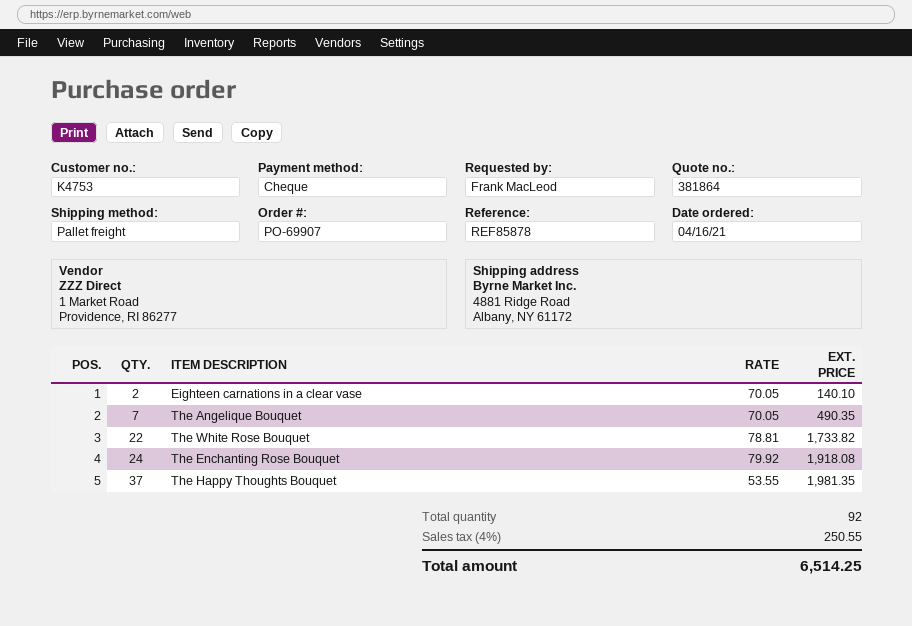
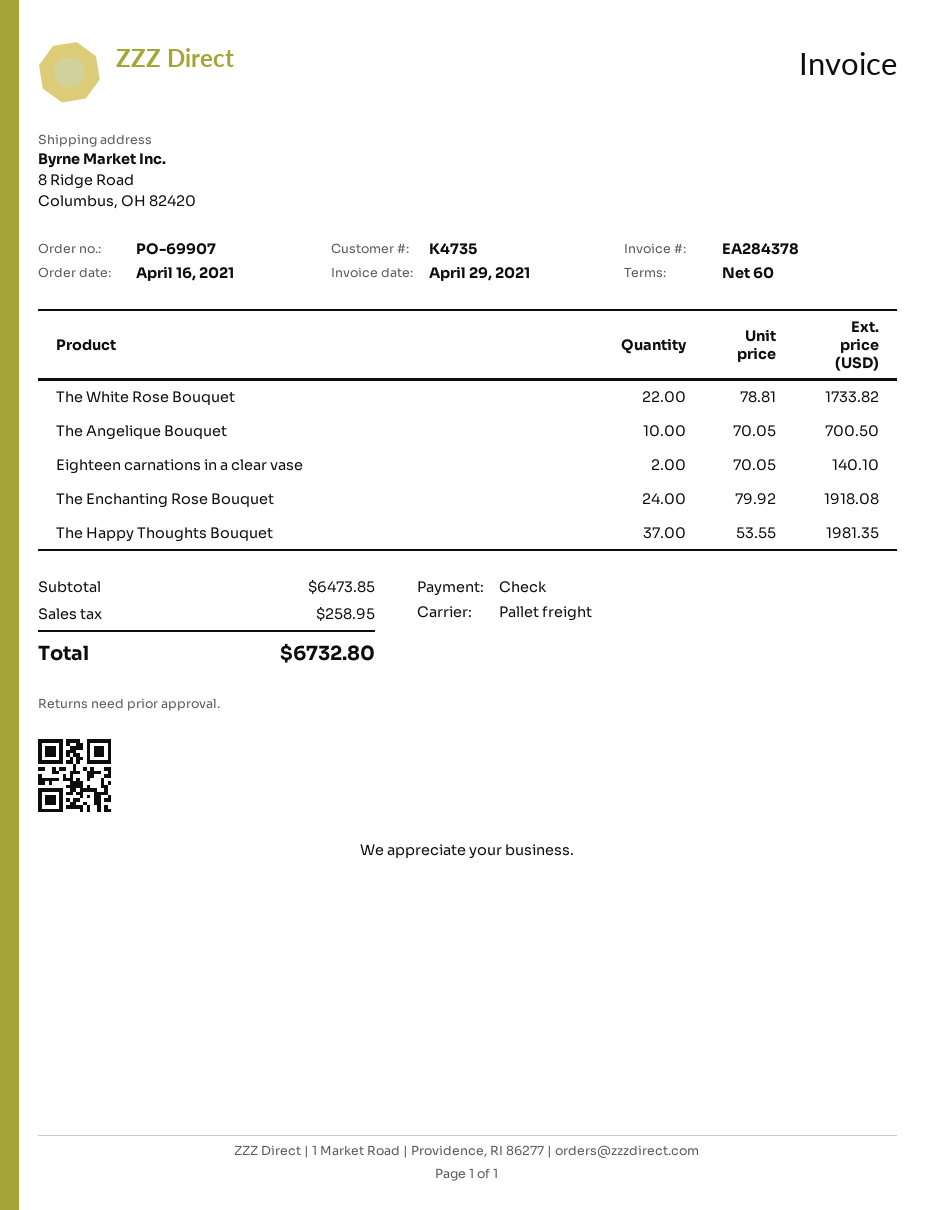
customer number: K4753 -> K4735
ship to: 4881 Ridge Road, Albany, NY 61172 -> 8 Ridge Road, Columbus, OH 82420
The Angelique Bouquet: 7 x 70.05 = 490.35 -> 10 x 70.05 = 700.50
tax: 250.55 -> 258.95
total: 6514.25 -> 6732.80

